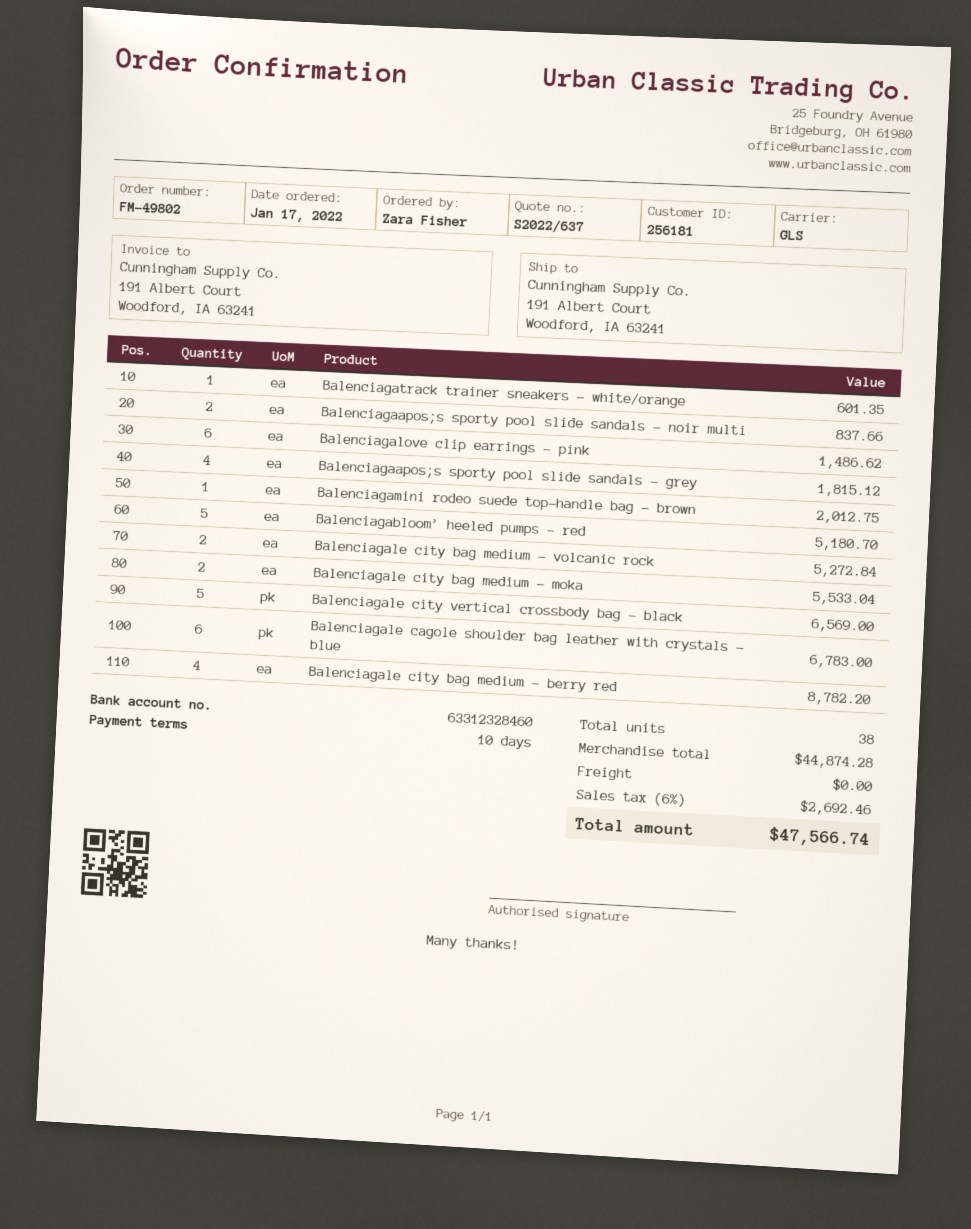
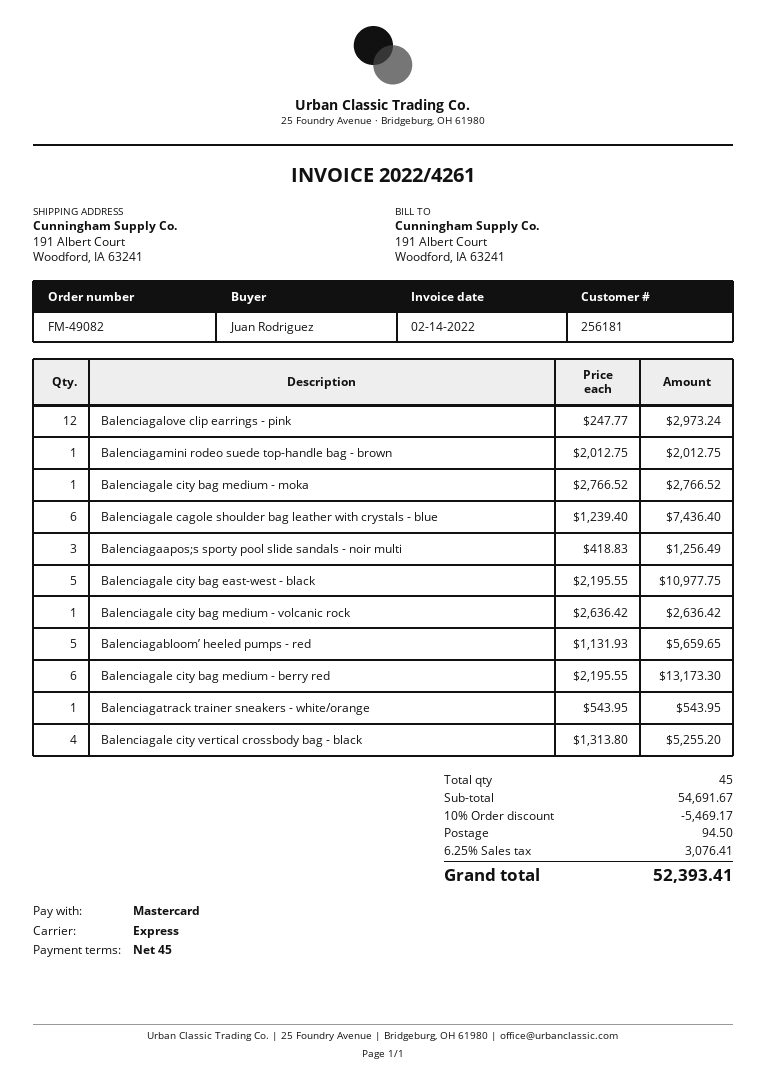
order number: FM-49802 -> FM-49082
payment terms: 10 days -> 45 days
ordered by: Zara Fisher -> Juan Rodriguez
shipping method: GLS -> express
Balenciagatrack trainer sneakers - white/orange: 1 for 601.35 -> 1 for 543.95
Balenciagaapos;s sporty pool slide sandals - noir multi: 2 for 837.66 -> 3 for 1256.49
Balenciagalove clip earrings - pink: 6 for 1486.62 -> 12 for 2973.24
Balenciagaapos;s sporty pool slide sandals - grey: 4 for 1815.12 -> none
Balenciagabloom’ heeled pumps - red: 5 for 5180.70 -> 5 for 5659.65
Balenciagale city bag medium - volcanic rock: 2 for 5272.84 -> 1 for 2636.42
Balenciagale city bag medium - moka: 2 for 5533.04 -> 1 for 2766.52
Balenciagale city vertical crossbody bag - black: 5 for 6569.00 -> 4 for 5255.20
Balenciagale cagole shoulder bag leather with crystals - blue: 6 for 6783.00 -> 6 for 7436.40
Balenciagale city bag medium - berry red: 4 for 8782.20 -> 6 for 13173.30
Balenciagale city bag east-west - black: none -> 5 for 10977.75
total quantity: 38 -> 45
subtotal: 44874.28 -> 54691.67
discount: none -> 10% = 5469.17
shipping: 0.00 -> 94.50
tax: 6% = 2692.46 -> 6.25% = 3076.41
total: 47566.74 -> 52393.41

